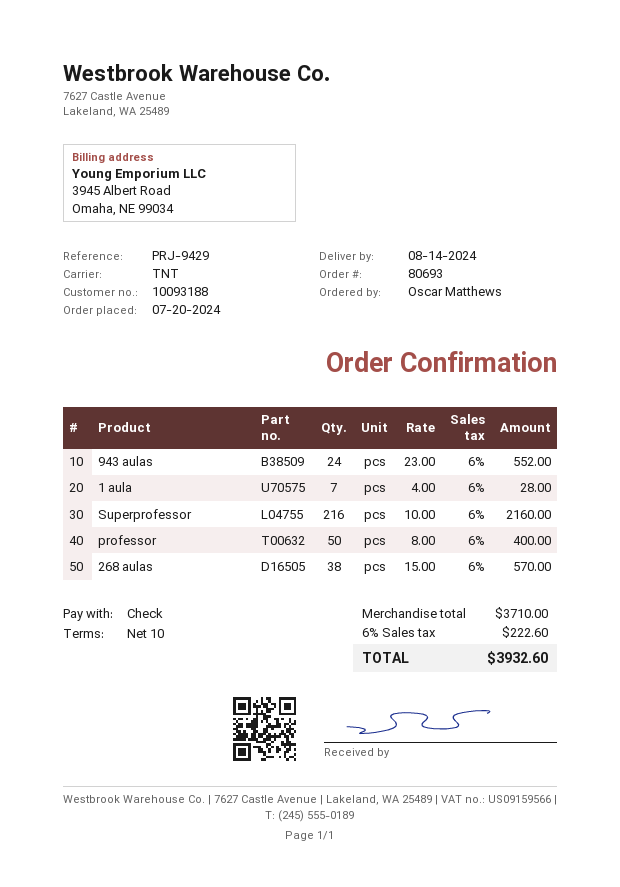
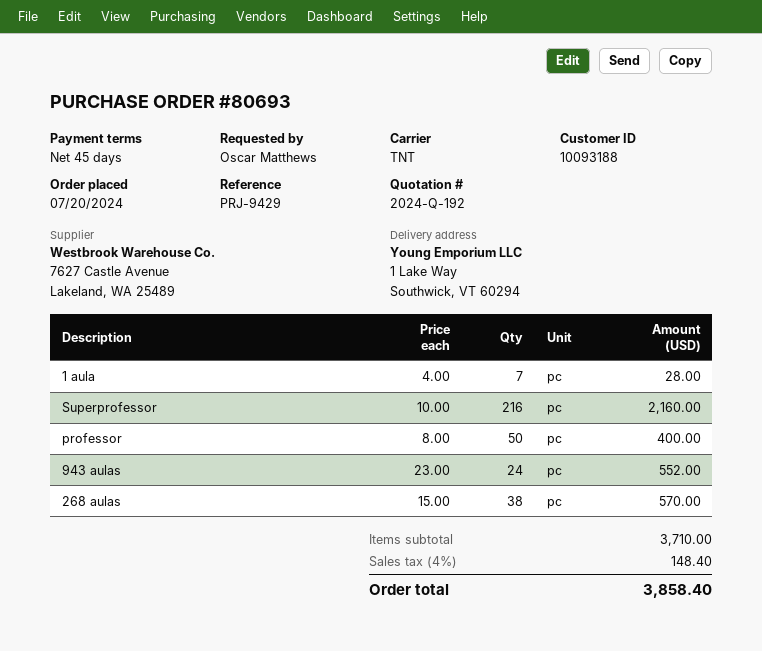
payment terms: 10 days -> 45 days
tax: 6% = 222.60 -> 4% = 148.40
total: 3932.60 -> 3858.40

